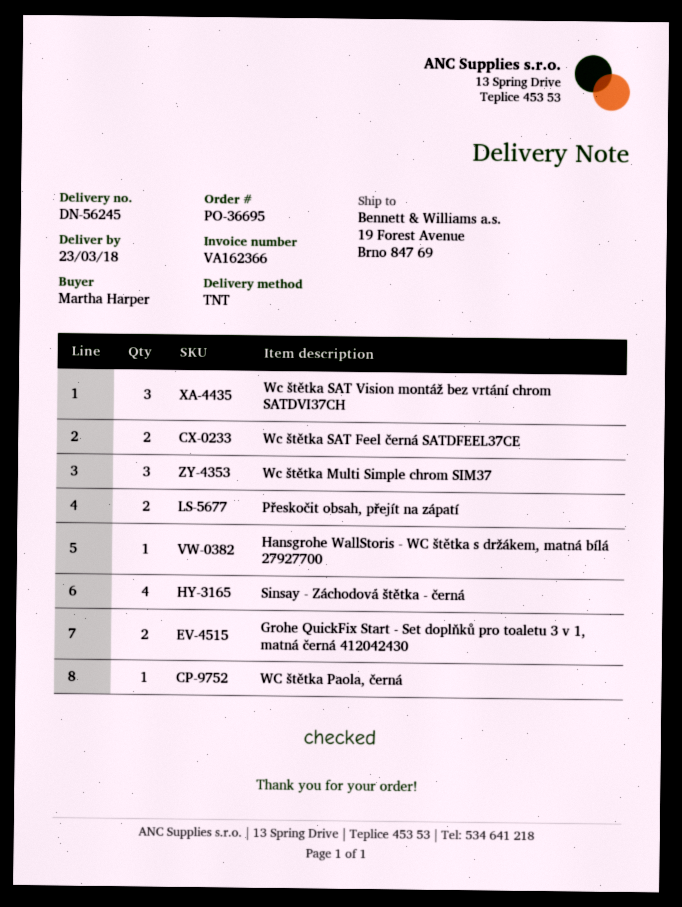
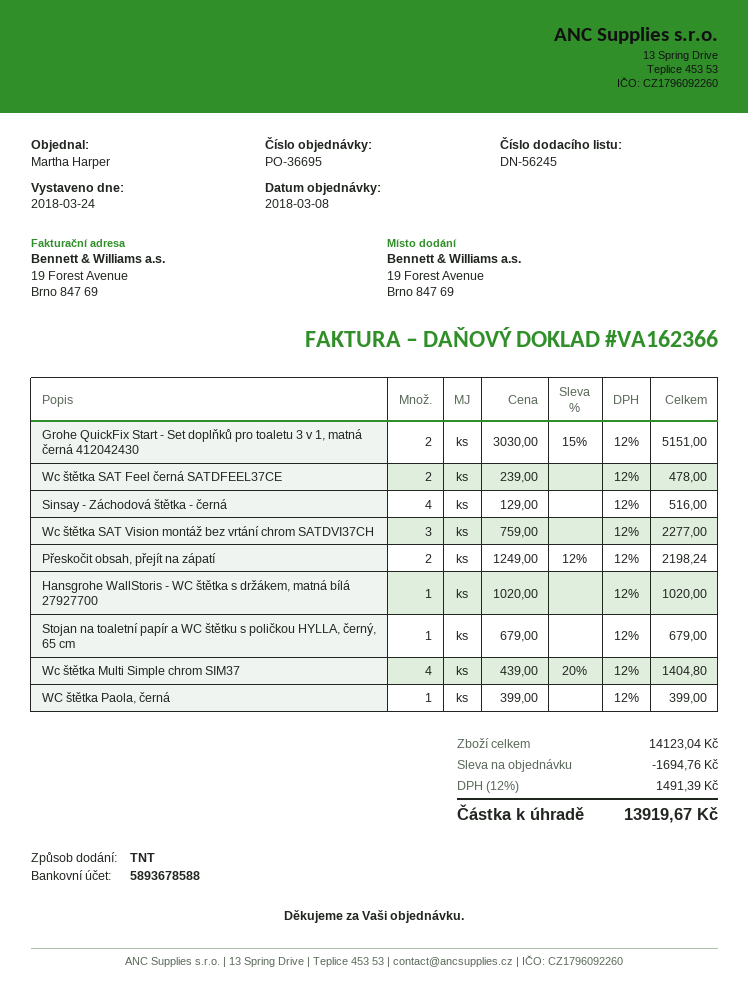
Wc štětka Multi Simple chrom SIM37: 3 -> 4
Stojan na toaletní papír a WC štětku s poličkou HYLLA, černý, 65 cm: none -> 1

